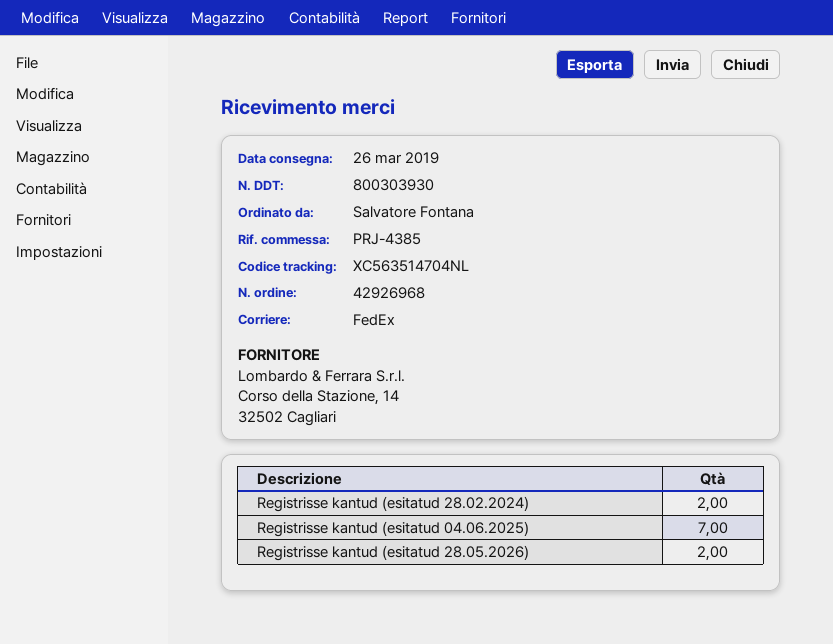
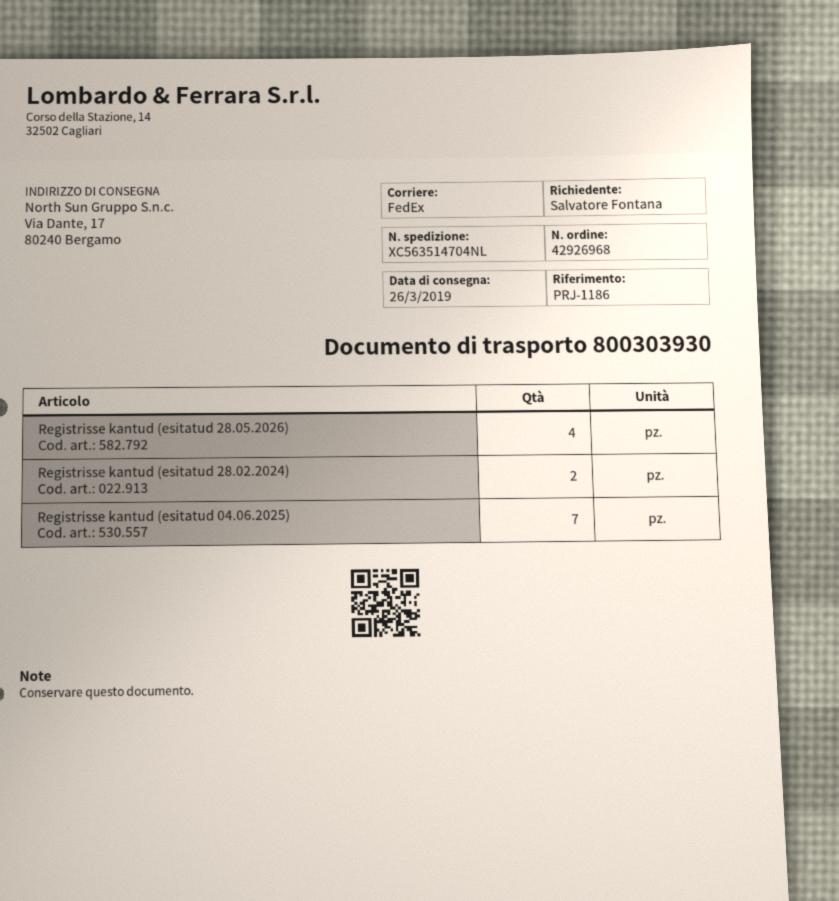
reference: PRJ-4385 -> PRJ-1186
Registrisse kantud (esitatud 28.05.2026): 2 -> 4

